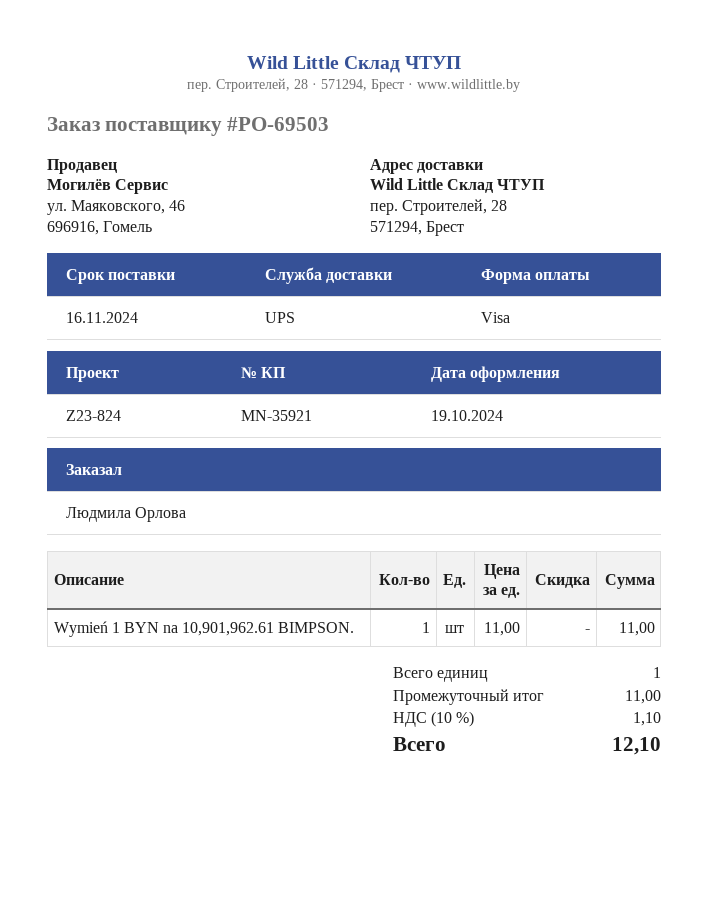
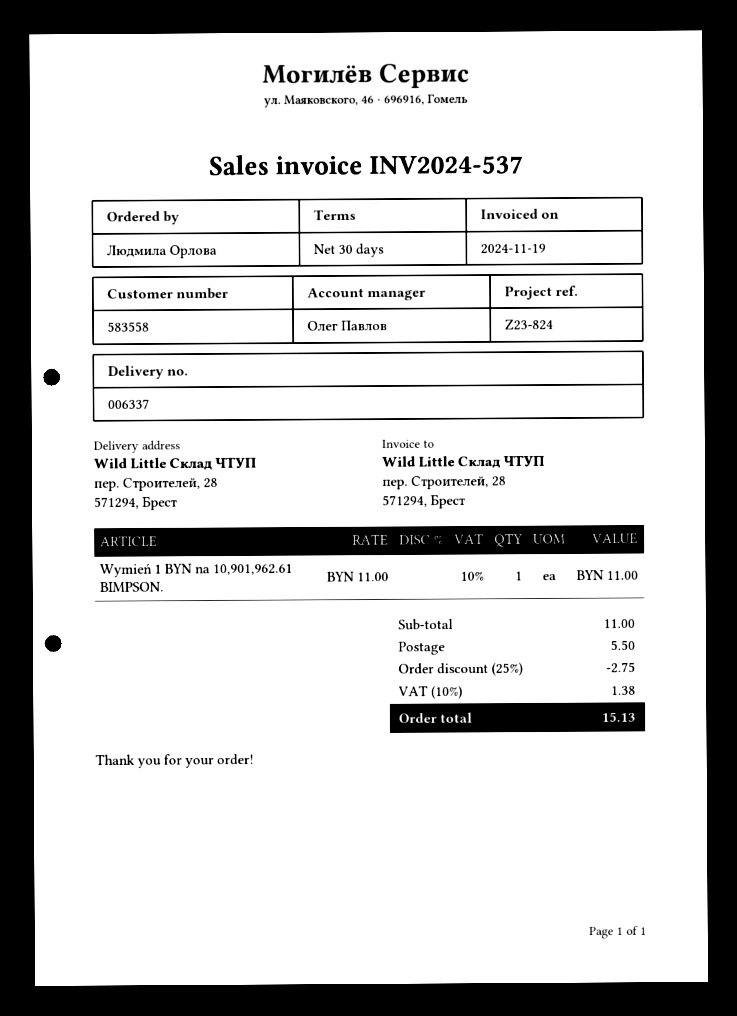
discount: none -> 25% = 2.75
shipping: none -> 5.50
tax: 10% = 1.10 -> 10% = 1.38
total: 12.10 -> 15.13

